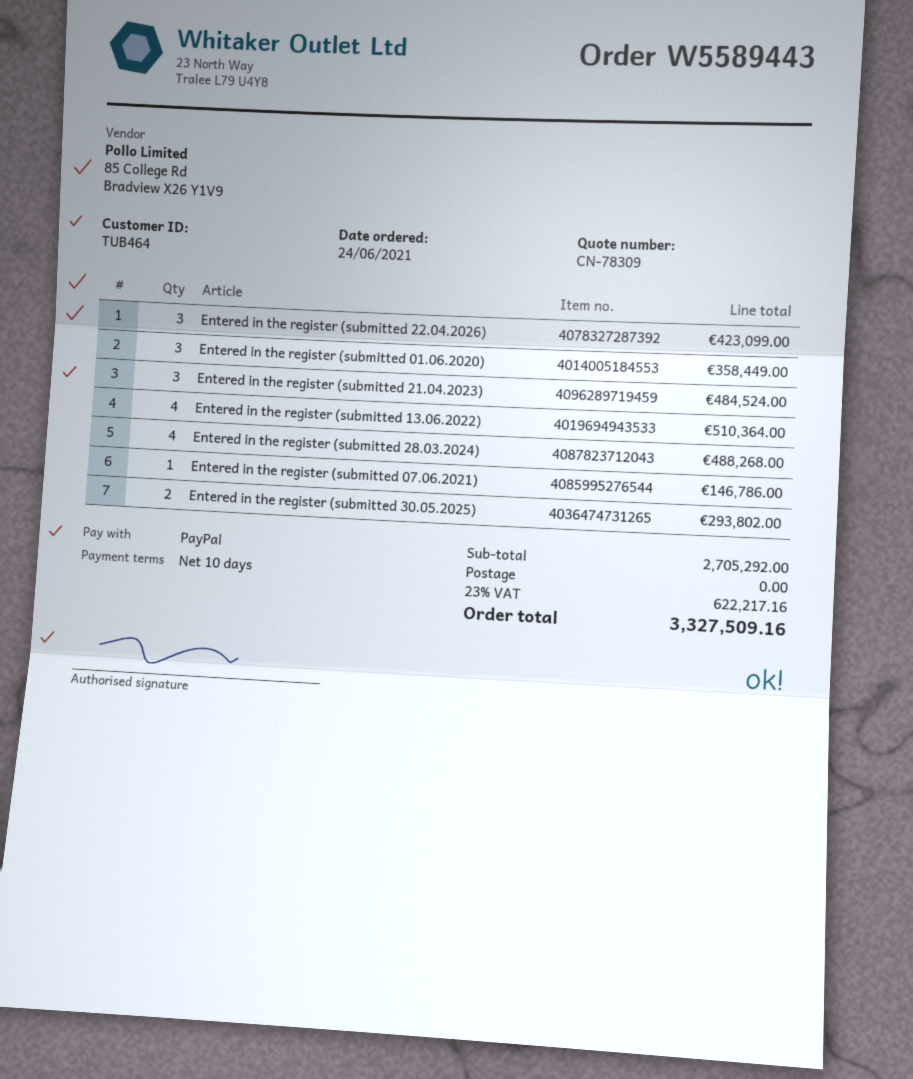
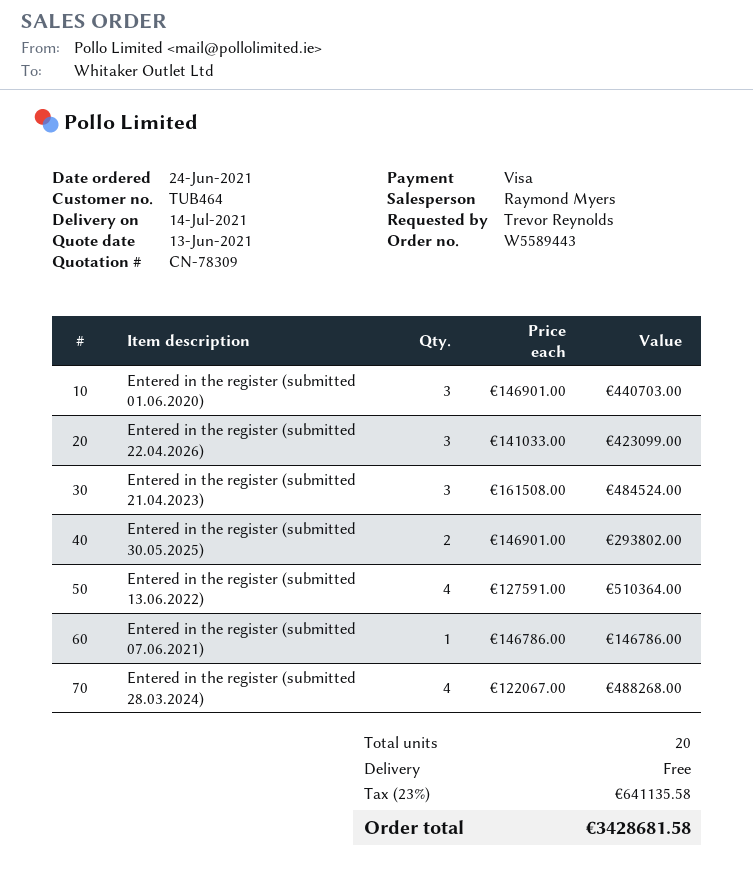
payment method: PayPal -> Visa
Entered in the register (submitted 01.06.2020): 3 for 358449.00 -> 3 for 440703.00
tax: 23% = 622217.16 -> 23% = 641135.58
total: 3327509.16 -> 3428681.58

